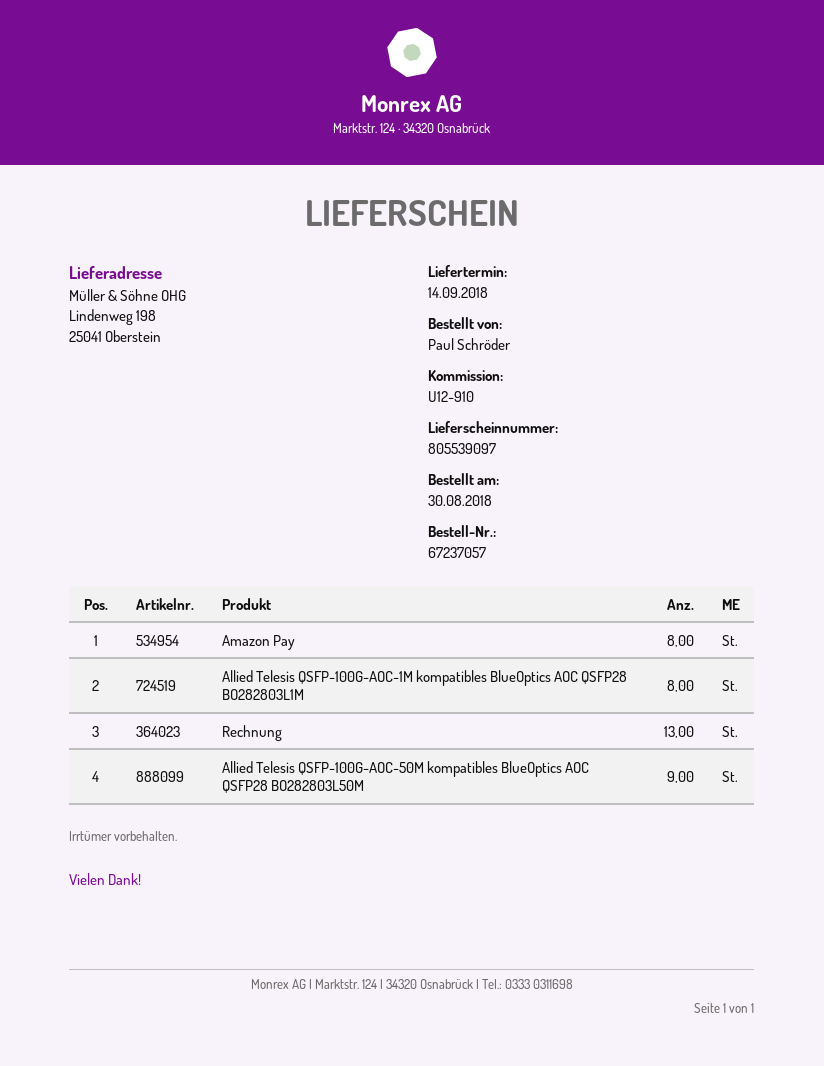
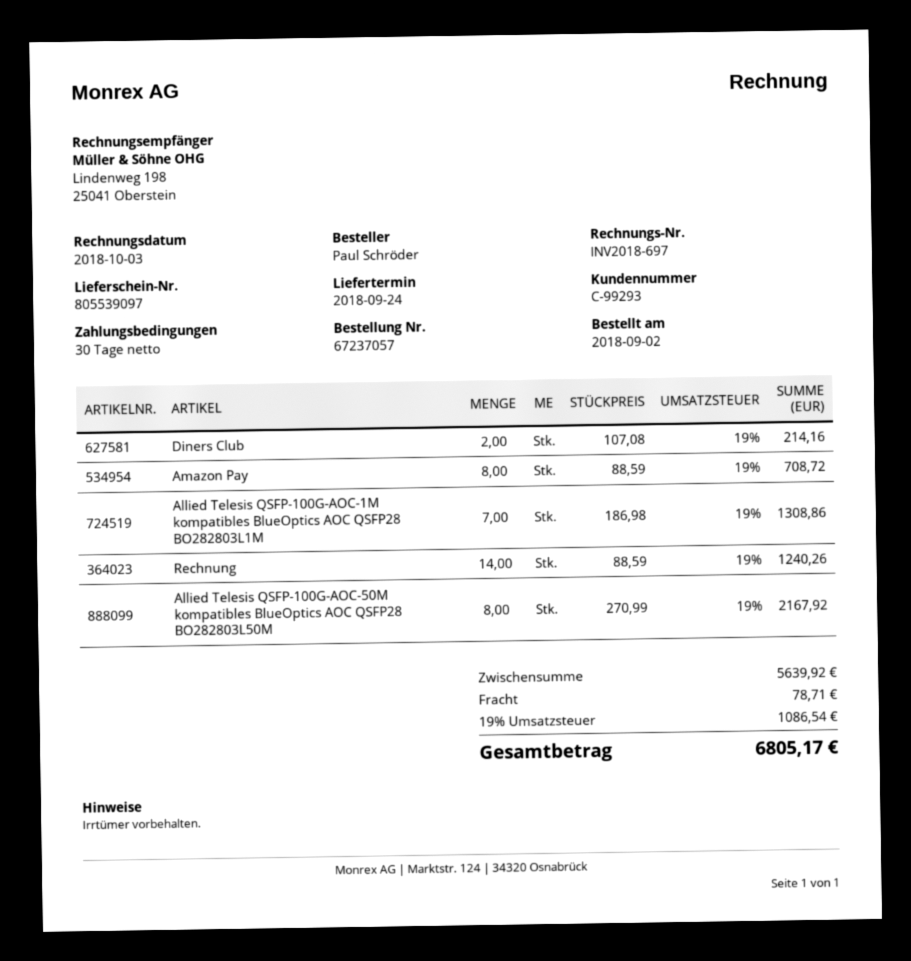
order date: 2018-08-30 -> 2018-09-02
delivery date: 2018-09-14 -> 2018-09-24
Allied Telesis QSFP-100G-AOC-1M kompatibles BlueOptics AOC QSFP28 BO282803L1M: 8 -> 7
Rechnung: 13 -> 14
Allied Telesis QSFP-100G-AOC-50M kompatibles BlueOptics AOC QSFP28 BO282803L50M: 9 -> 8
Diners Club: none -> 2

